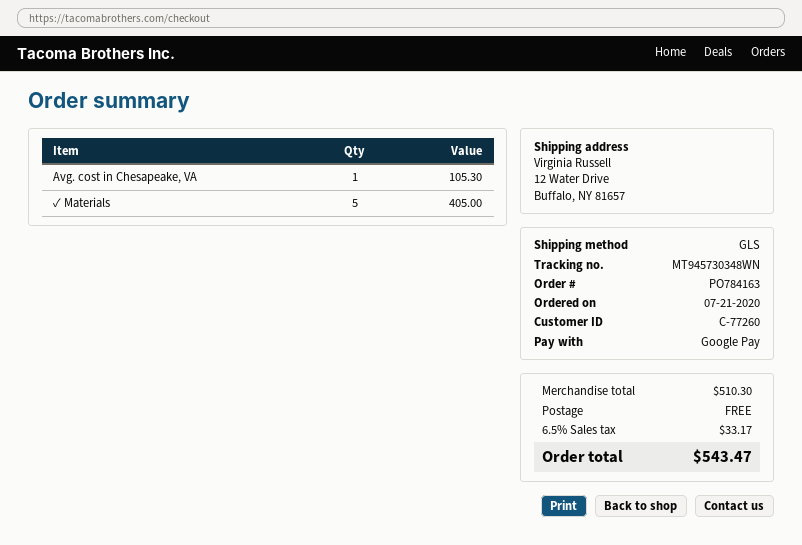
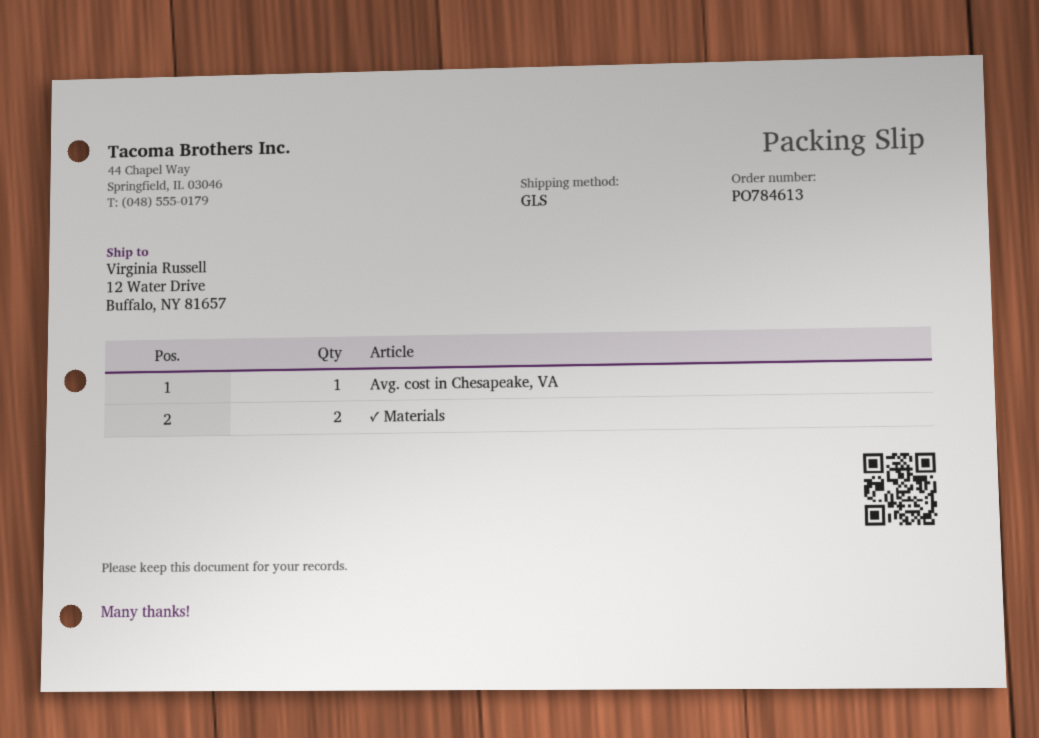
order number: PO784163 -> PO784613
✓ Materials: 5 -> 2

